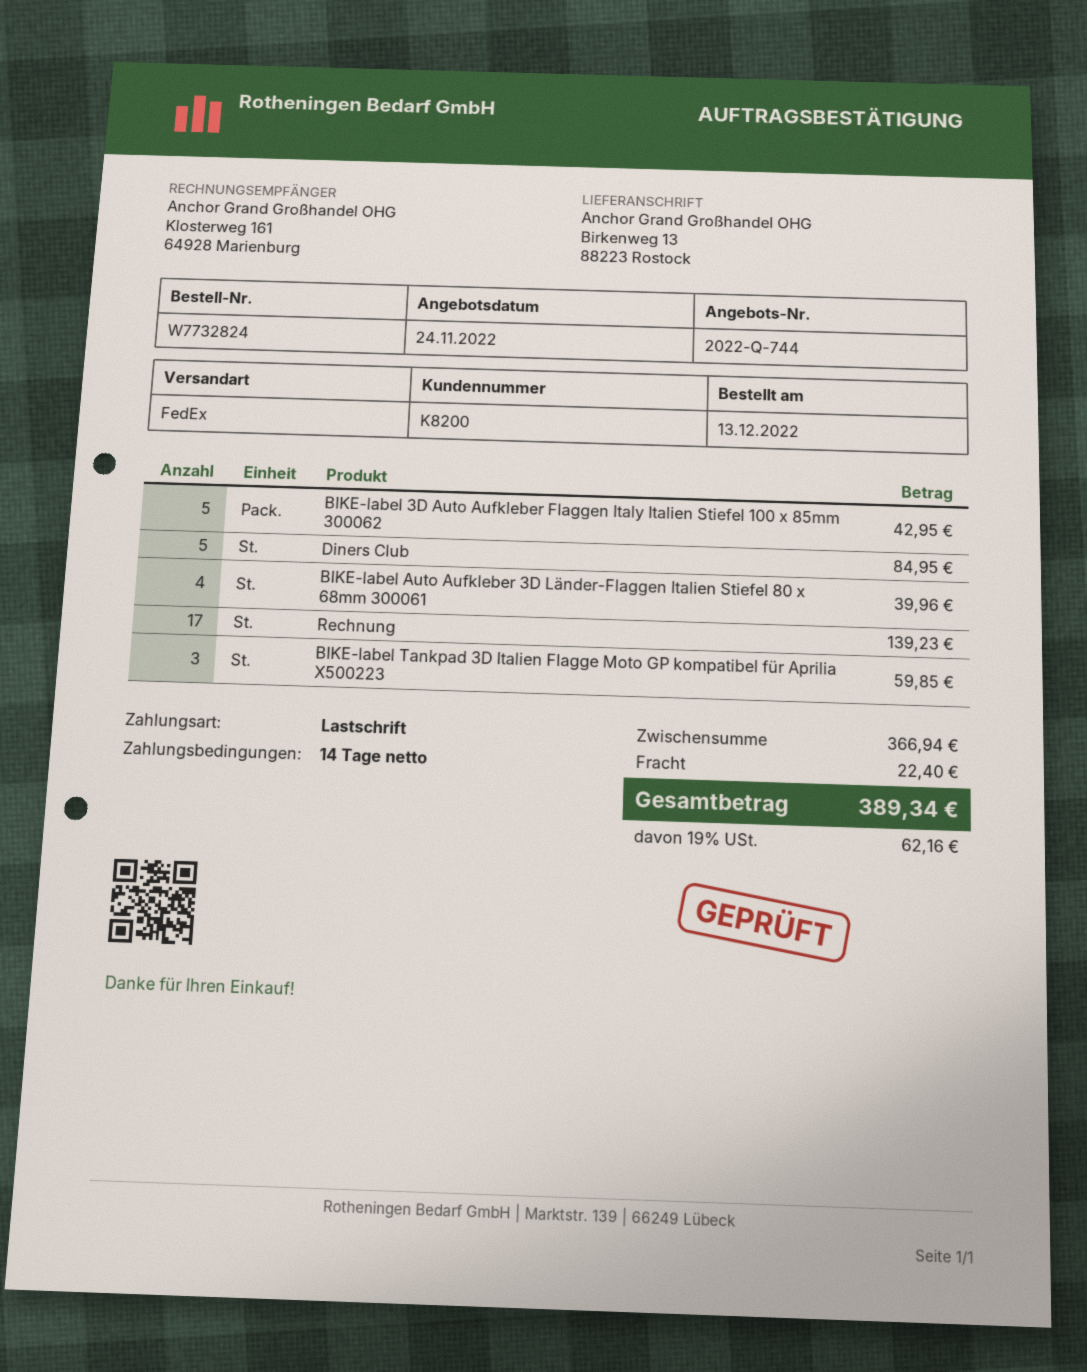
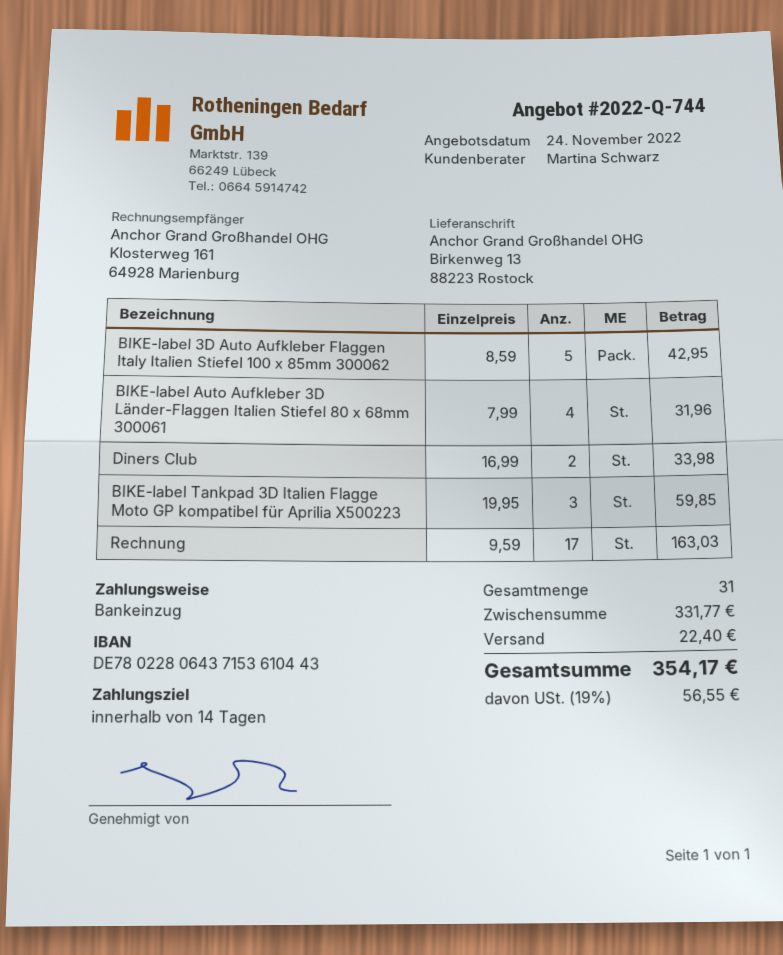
Diners Club: 5 for 84.95 -> 2 for 33.98
BIKE-label Auto Aufkleber 3D Länder-Flaggen Italien Stiefel 80 x 68mm 300061: 4 for 39.96 -> 4 for 31.96
Rechnung: 17 for 139.23 -> 17 for 163.03
subtotal: 366.94 -> 331.77
tax: 19% = 62.16 -> 19% = 56.55
total: 389.34 -> 354.17

